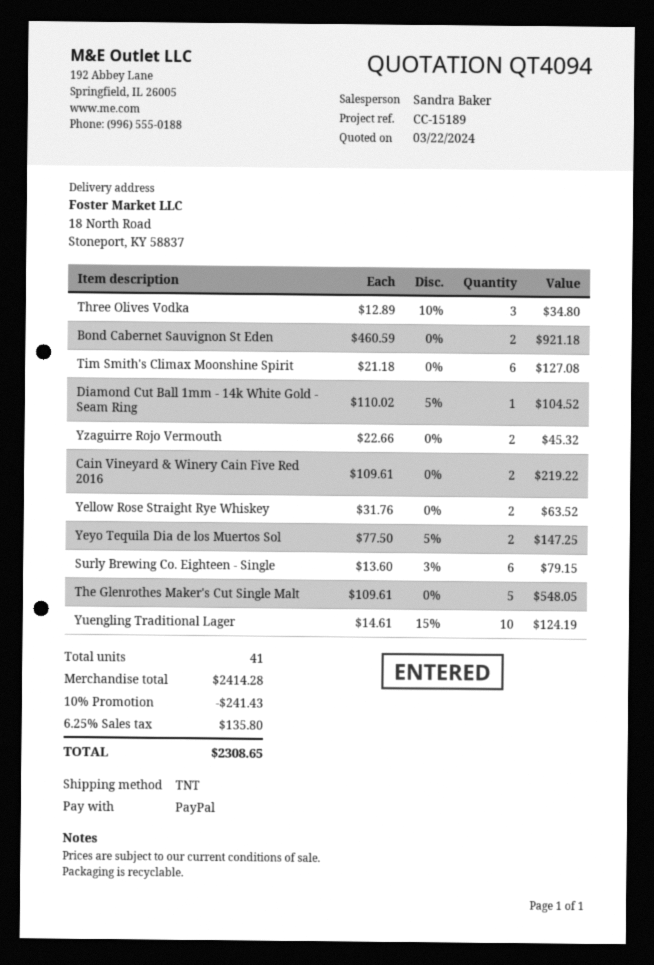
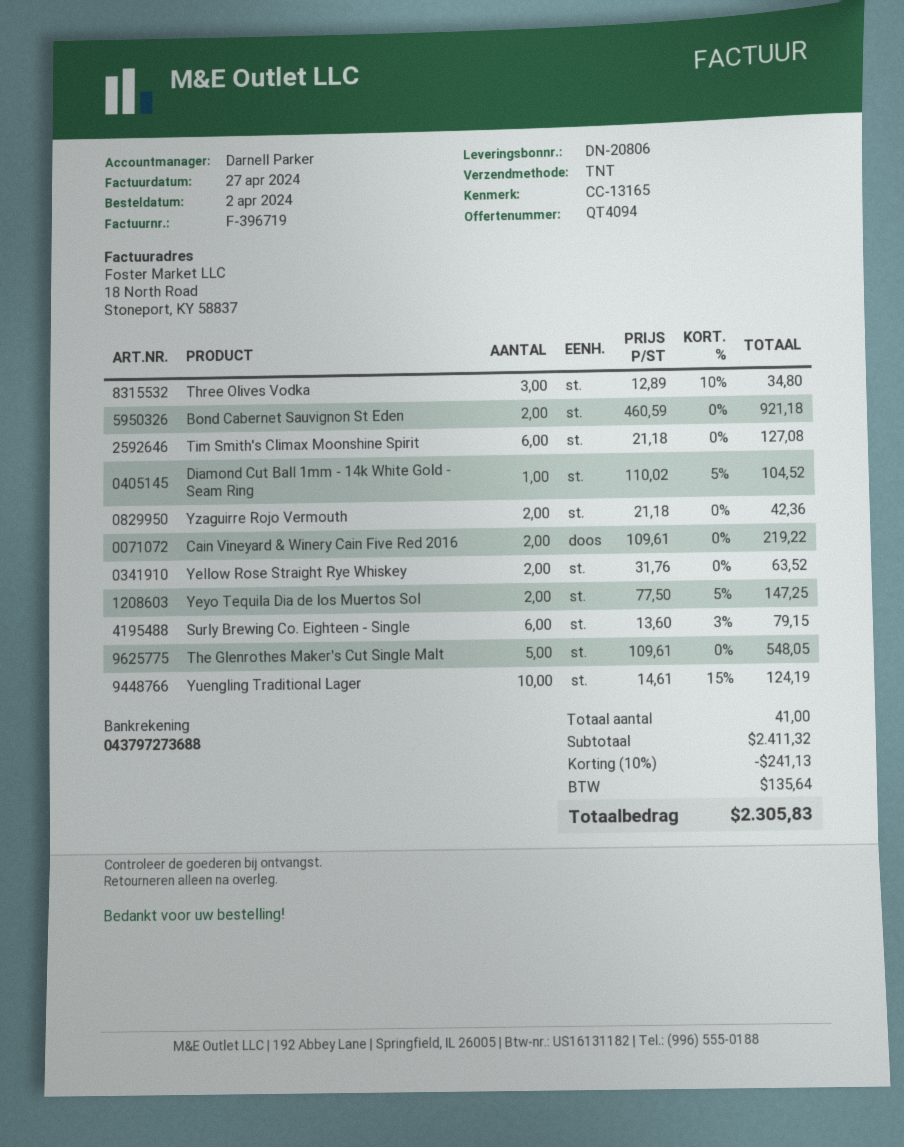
reference: CC-15189 -> CC-13165
sales rep: Sandra Baker -> Darnell Parker
Yzaguirre Rojo Vermouth: 2 x 22.66 = 45.32 -> 2 x 21.18 = 42.36
subtotal: 2414.28 -> 2411.32
discount: 10% = 241.43 -> 10% = 241.13
tax: 135.80 -> 135.64
total: 2308.65 -> 2305.83

